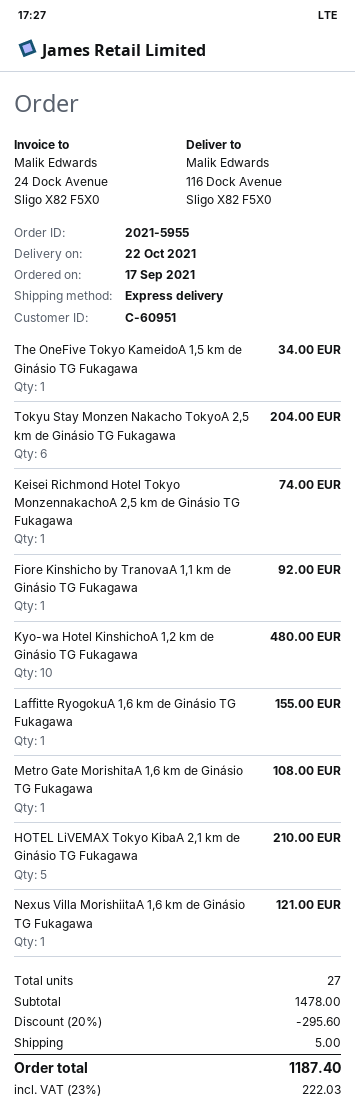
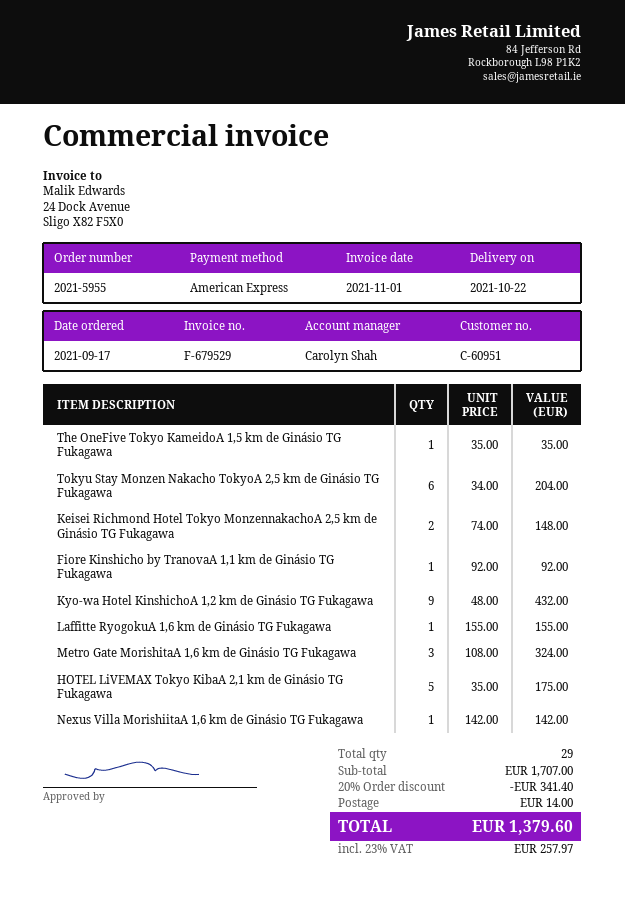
The OneFive Tokyo KameidoA 1,5 km de Ginásio TG Fukagawa: 1 for 34.00 -> 1 for 35.00
Keisei Richmond Hotel Tokyo MonzennakachoA 2,5 km de Ginásio TG Fukagawa: 1 for 74.00 -> 2 for 148.00
Kyo-wa Hotel KinshichoA 1,2 km de Ginásio TG Fukagawa: 10 for 480.00 -> 9 for 432.00
Metro Gate MorishitaA 1,6 km de Ginásio TG Fukagawa: 1 for 108.00 -> 3 for 324.00
HOTEL LiVEMAX Tokyo KibaA 2,1 km de Ginásio TG Fukagawa: 5 for 210.00 -> 5 for 175.00
Nexus Villa MorishiitaA 1,6 km de Ginásio TG Fukagawa: 1 for 121.00 -> 1 for 142.00
total quantity: 27 -> 29
subtotal: 1478.00 -> 1707.00
discount: 20% = 295.60 -> 20% = 341.40
shipping: 5.00 -> 14.00
tax: 23% = 222.03 -> 23% = 257.97
total: 1187.40 -> 1379.60

